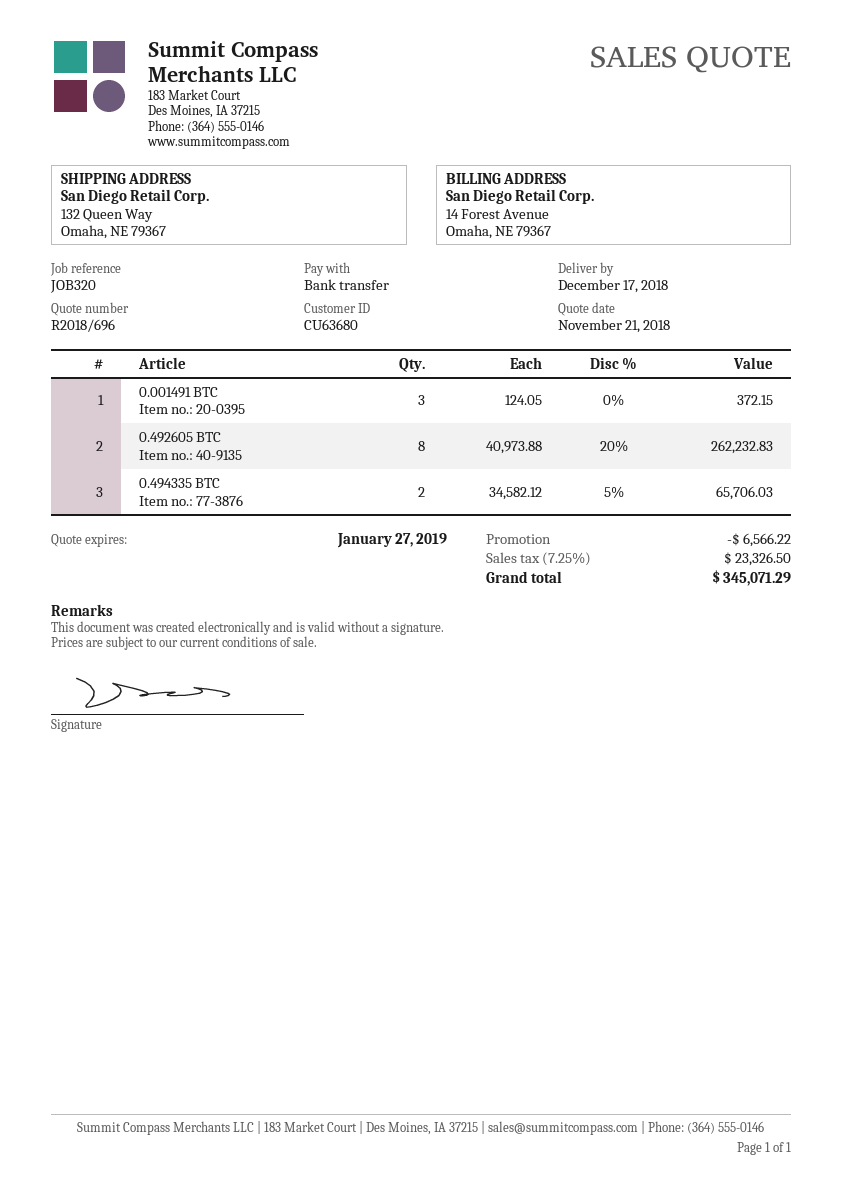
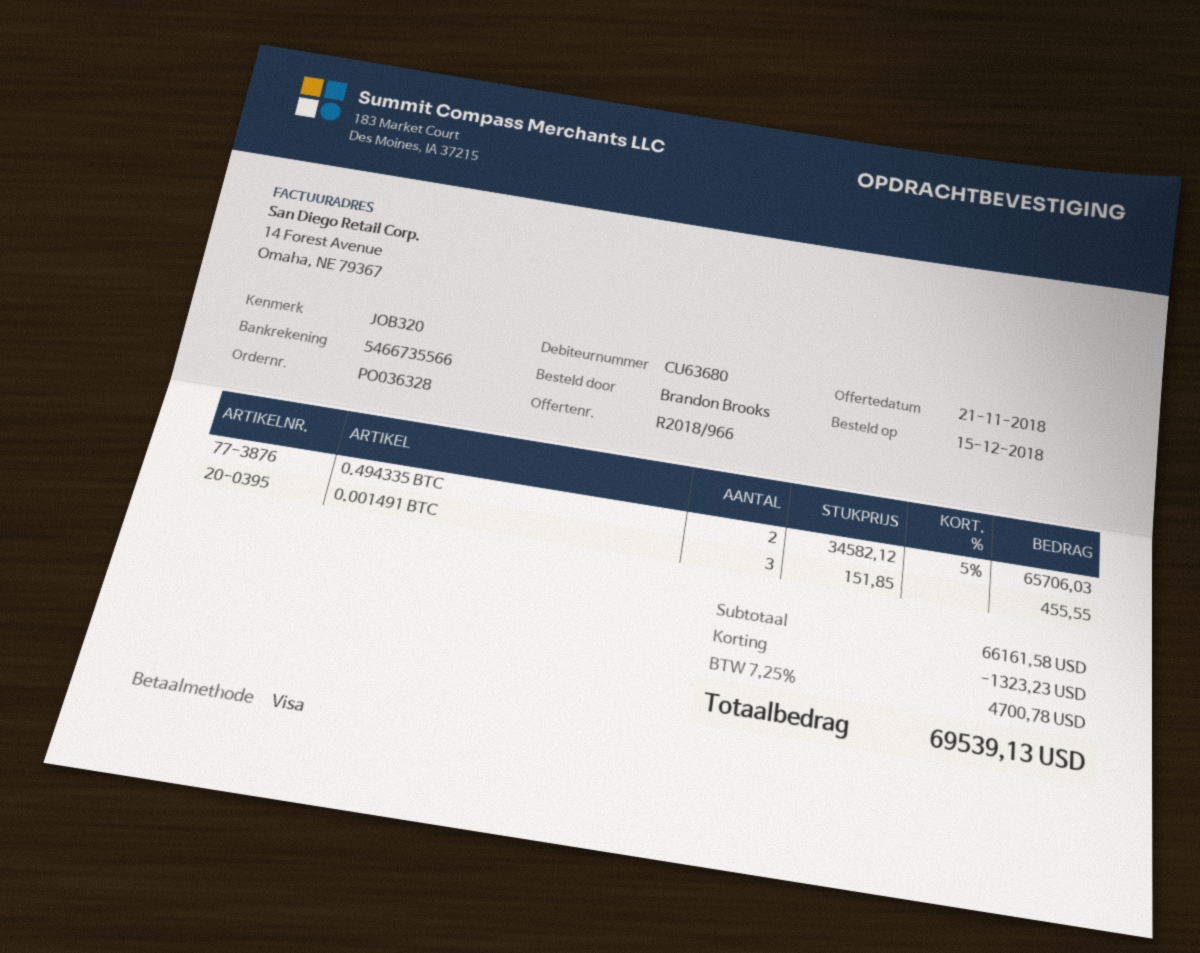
quote number: R2018/696 -> R2018/966
payment method: bank transfer -> Visa
0.001491 BTC: 3 x 124.05 = 372.15 -> 3 x 151.85 = 455.55
0.492605 BTC: 8 x 40973.88 - 20% = 262232.83 -> none
discount: 6566.22 -> 1323.23
tax: 7.25% = 23326.50 -> 7.25% = 4700.78
total: 345071.29 -> 69539.13

